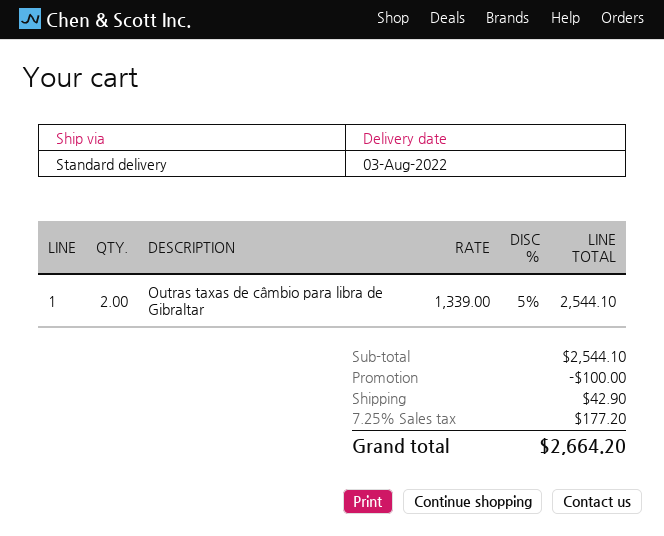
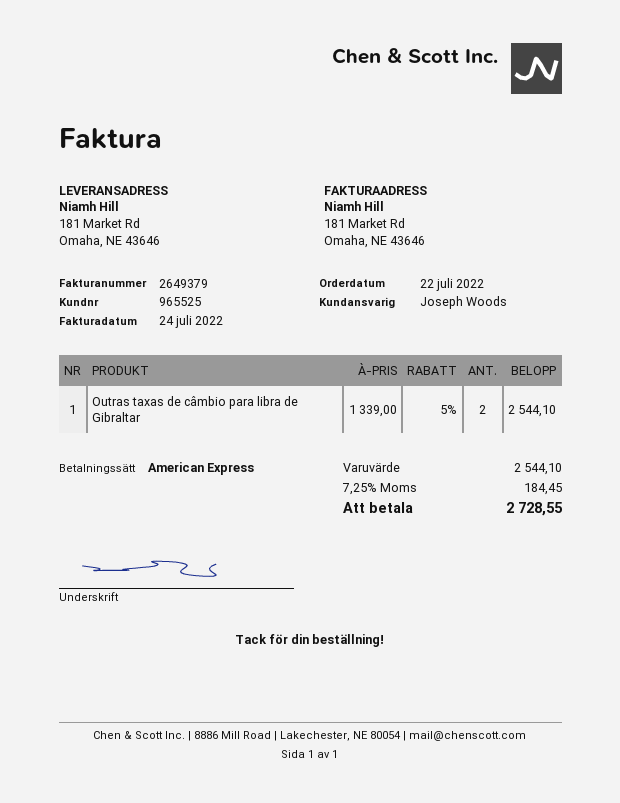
discount: 100.00 -> none
shipping: 42.90 -> none
tax: 7.25% = 177.20 -> 7.25% = 184.45
total: 2664.20 -> 2728.55

